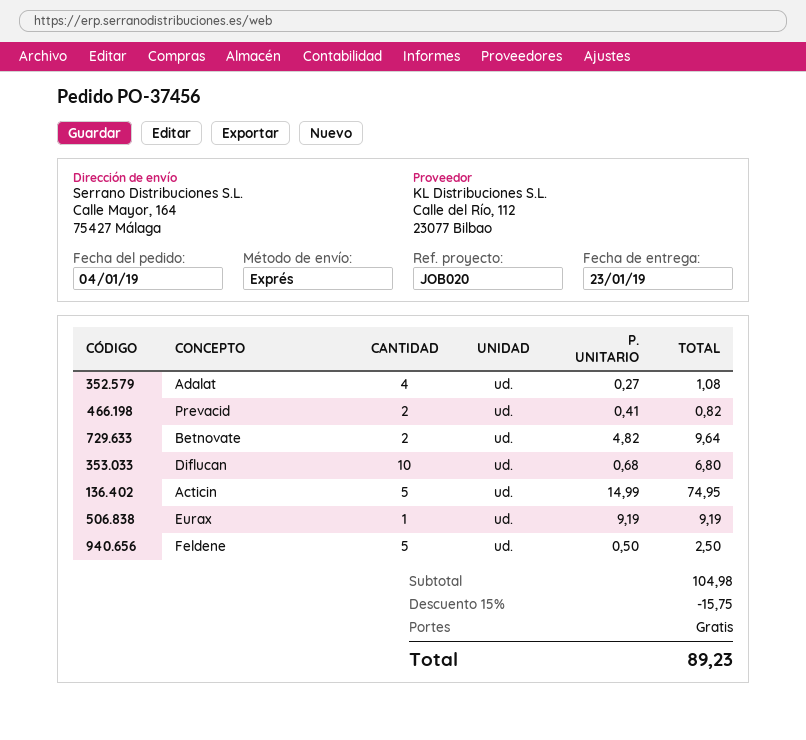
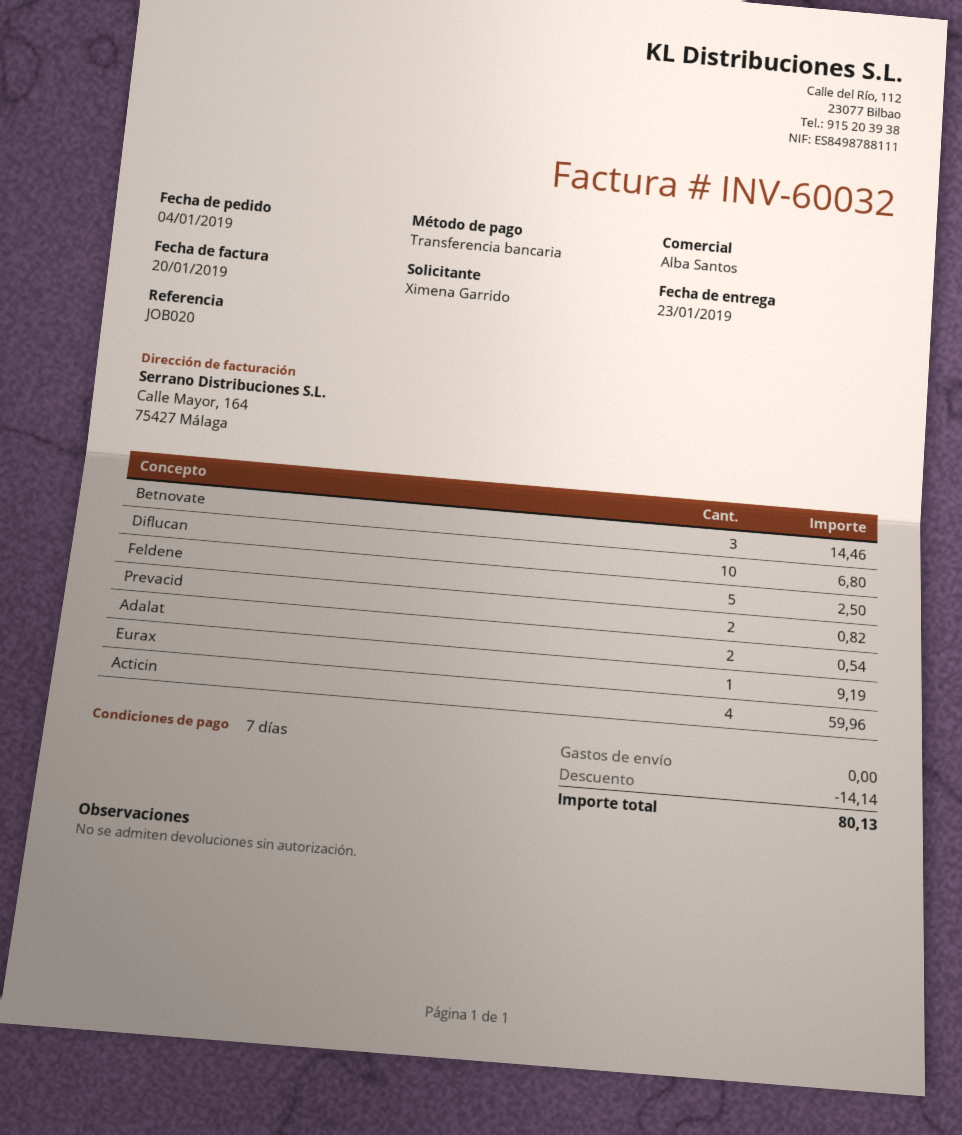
Adalat: 4 for 1.08 -> 2 for 0.54
Betnovate: 2 for 9.64 -> 3 for 14.46
Acticin: 5 for 74.95 -> 4 for 59.96
discount: 15.75 -> 14.14
total: 89.23 -> 80.13

